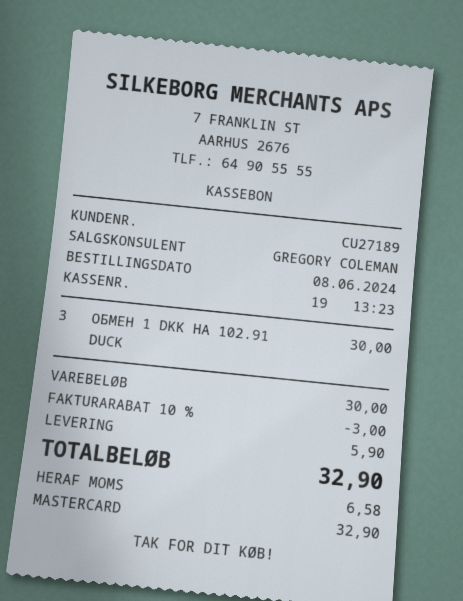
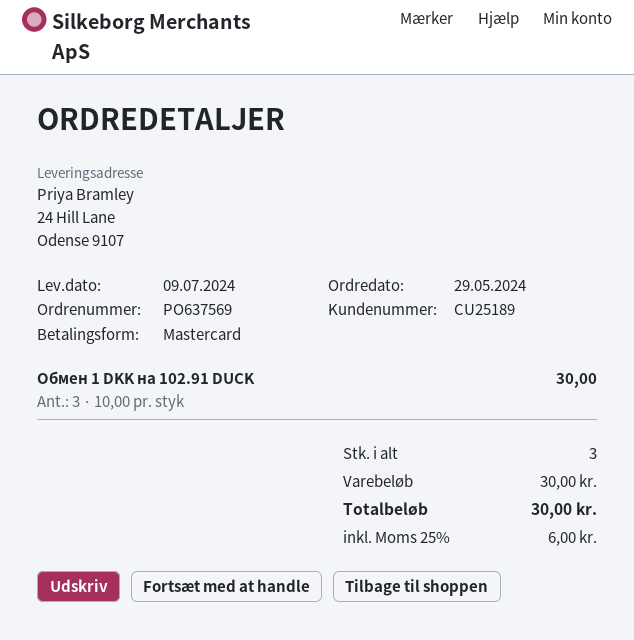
order date: 2024-06-08 -> 2024-05-29
customer number: CU27189 -> CU25189
discount: 10% = 3.00 -> none
shipping: 5.90 -> none
tax: 6.58 -> 6.00
total: 32.90 -> 30.00

